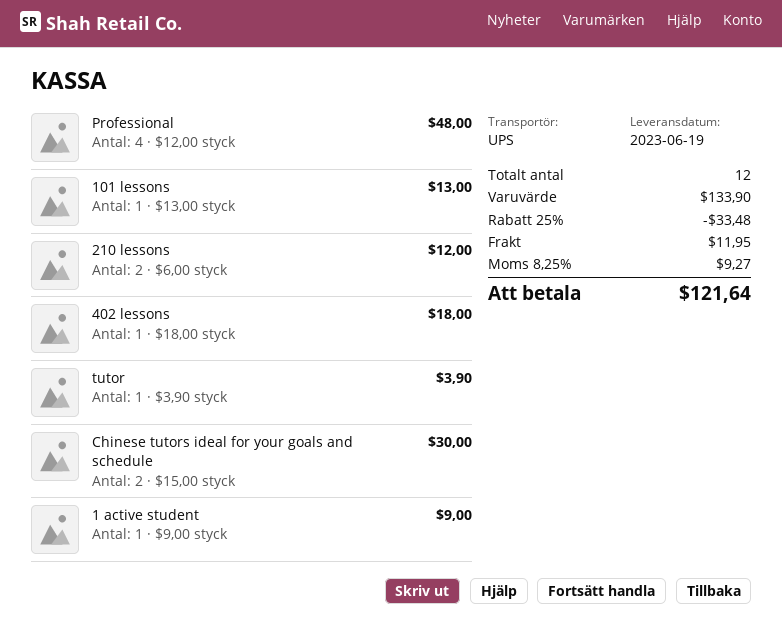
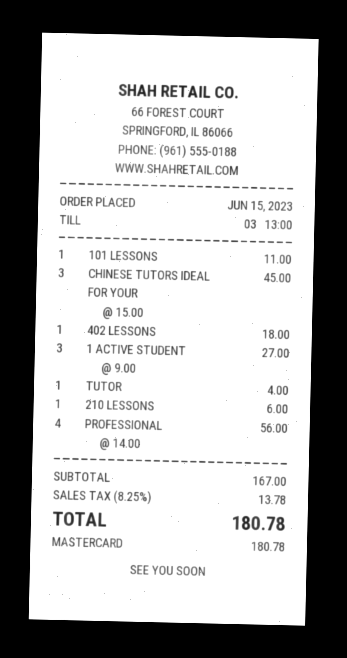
Professional: 4 x 12.00 = 48.00 -> 4 x 14.00 = 56.00
101 lessons: 1 x 13.00 = 13.00 -> 1 x 11.00 = 11.00
210 lessons: 2 x 6.00 = 12.00 -> 1 x 6.00 = 6.00
tutor: 1 x 3.90 = 3.90 -> 1 x 4.00 = 4.00
Chinese tutors ideal for your goals and schedule: 2 x 15.00 = 30.00 -> 3 x 15.00 = 45.00
1 active student: 1 x 9.00 = 9.00 -> 3 x 9.00 = 27.00
subtotal: 133.90 -> 167.00
discount: 25% = 33.48 -> none
shipping: 11.95 -> none
tax: 8.25% = 9.27 -> 8.25% = 13.78
total: 121.64 -> 180.78

